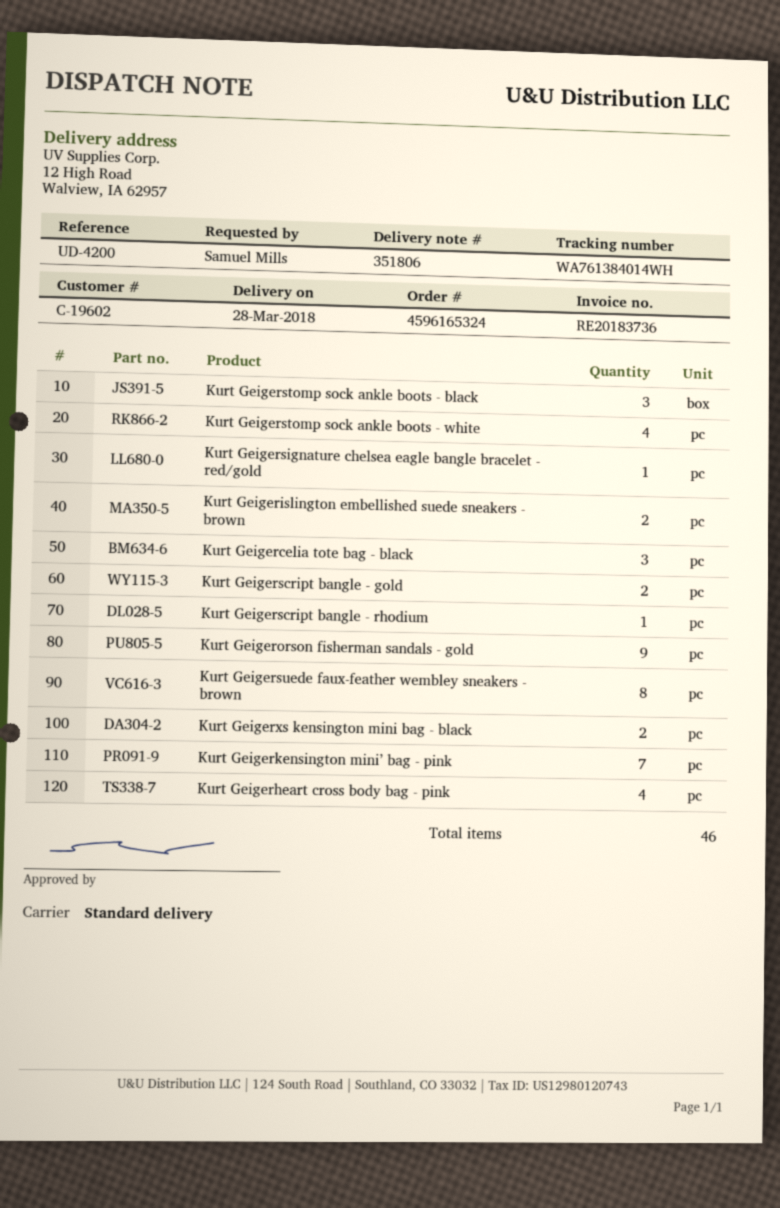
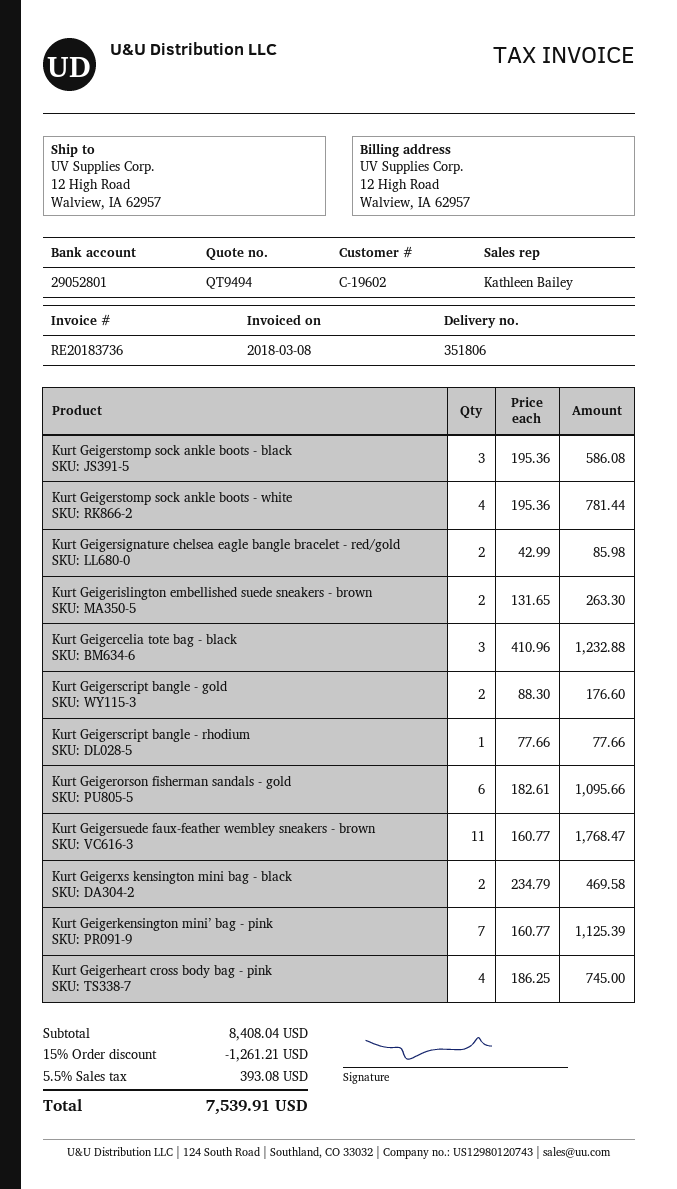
Kurt Geigersignature chelsea eagle bangle bracelet - red/gold: 1 -> 2
Kurt Geigerorson fisherman sandals - gold: 9 -> 6
Kurt Geigersuede faux-feather wembley sneakers - brown: 8 -> 11

